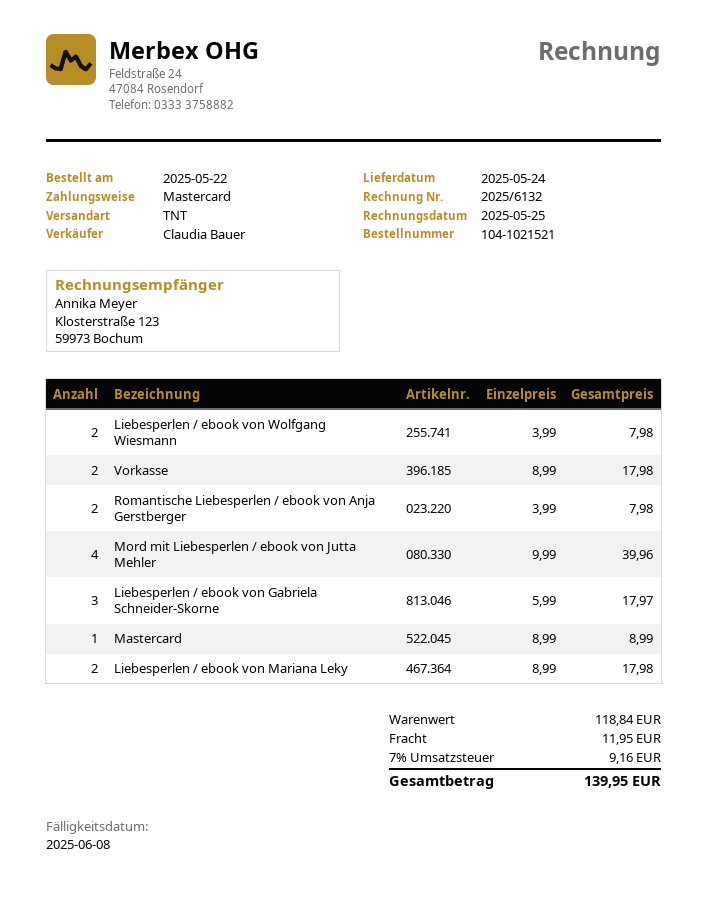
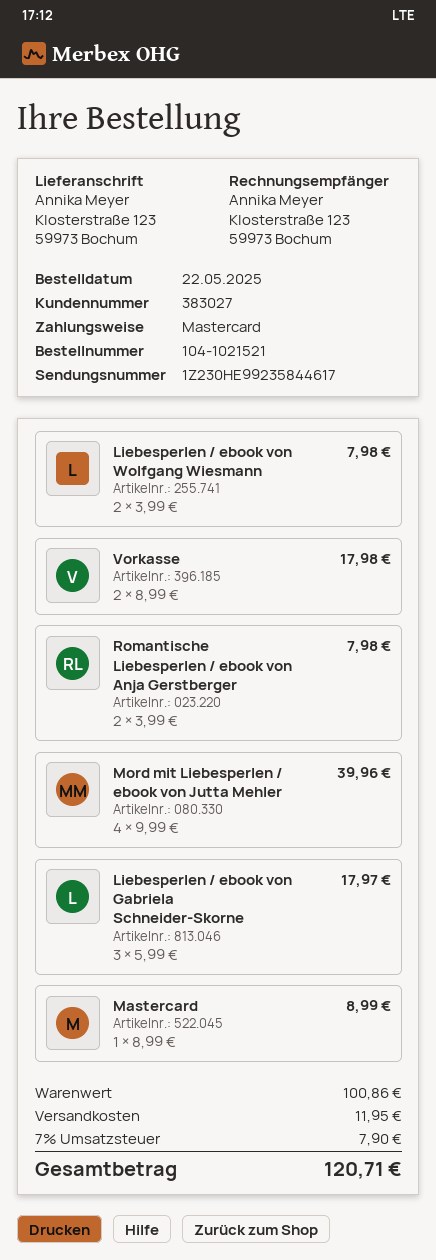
Liebesperlen / ebook von Mariana Leky: 2 x 8.99 = 17.98 -> none
subtotal: 118.84 -> 100.86
tax: 7% = 9.16 -> 7% = 7.90
total: 139.95 -> 120.71

